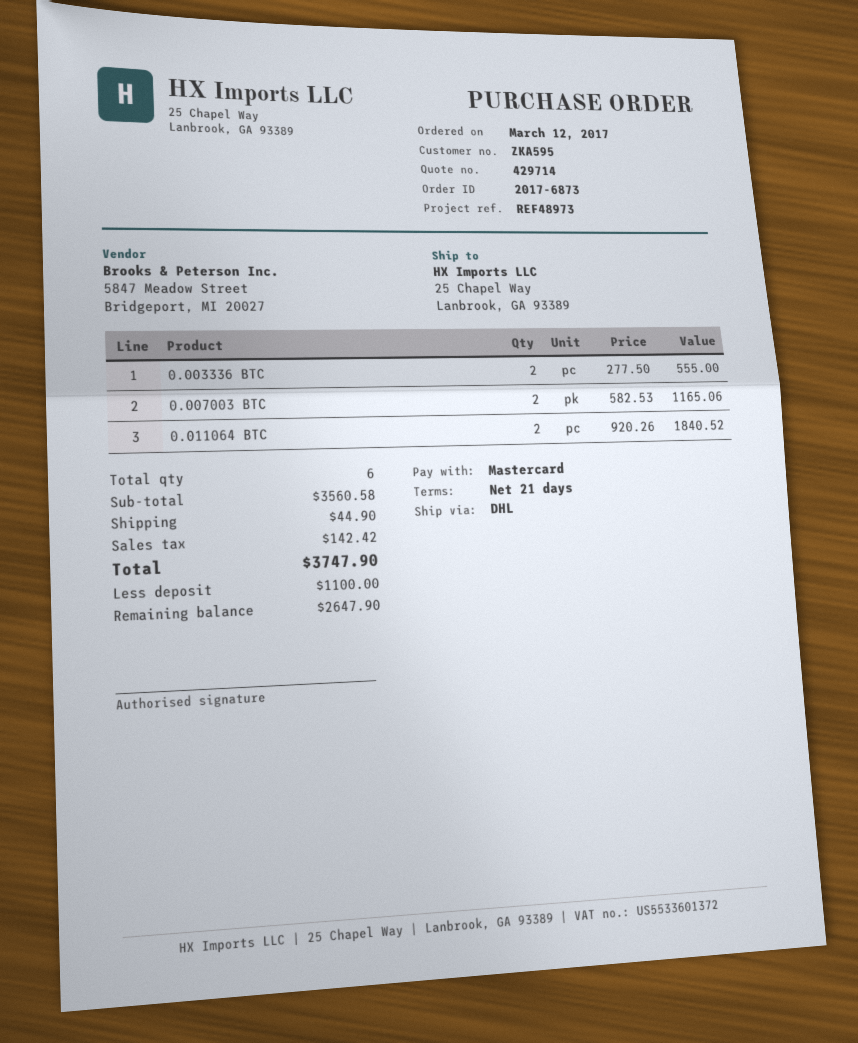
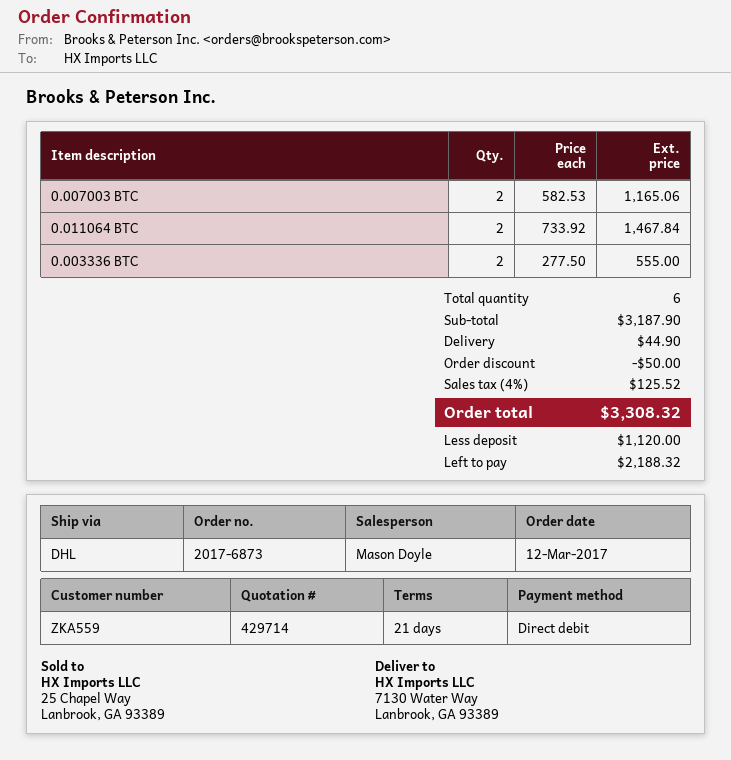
customer number: ZKA595 -> ZKA559
payment method: Mastercard -> direct debit
ship to: 25 Chapel Way, Lanbrook, GA 93389 -> 7130 Water Way, Lanbrook, GA 93389
0.011064 BTC: 2 x 920.26 = 1840.52 -> 2 x 733.92 = 1467.84
subtotal: 3560.58 -> 3187.90
discount: none -> 50.00
tax: 142.42 -> 125.52
total: 3747.90 -> 3308.32
deposit: 1100.00 -> 1120.00
balance: 2647.90 -> 2188.32

